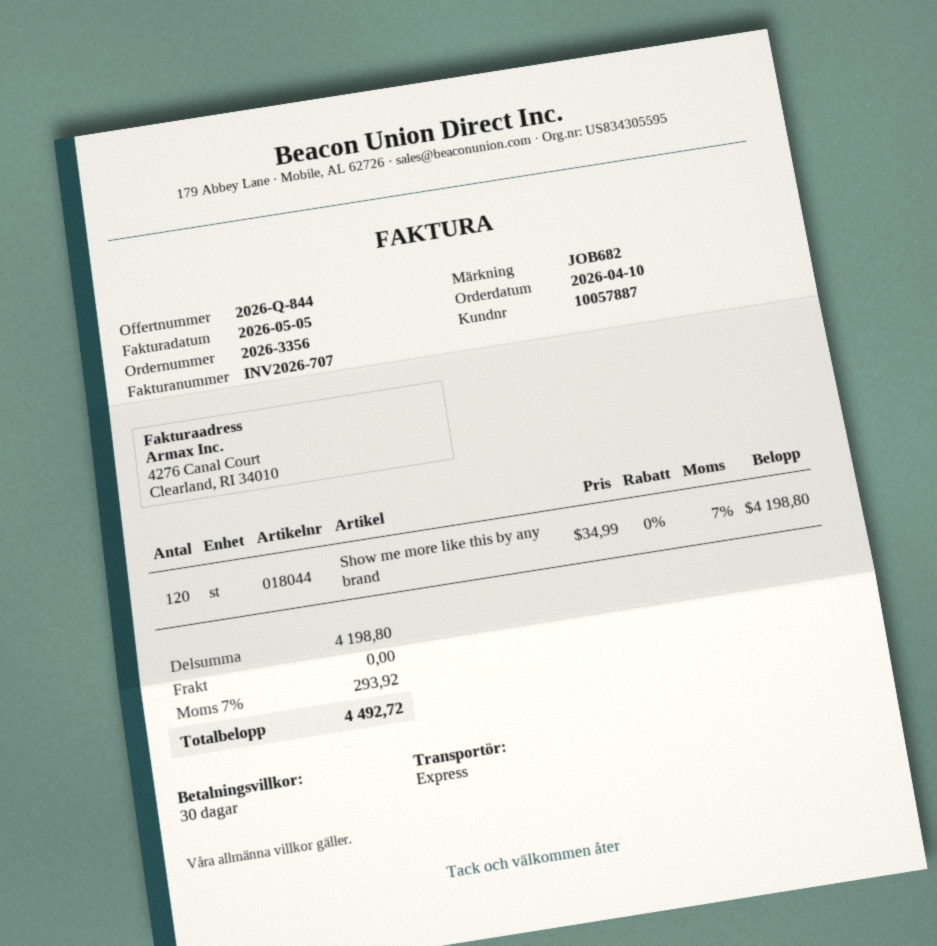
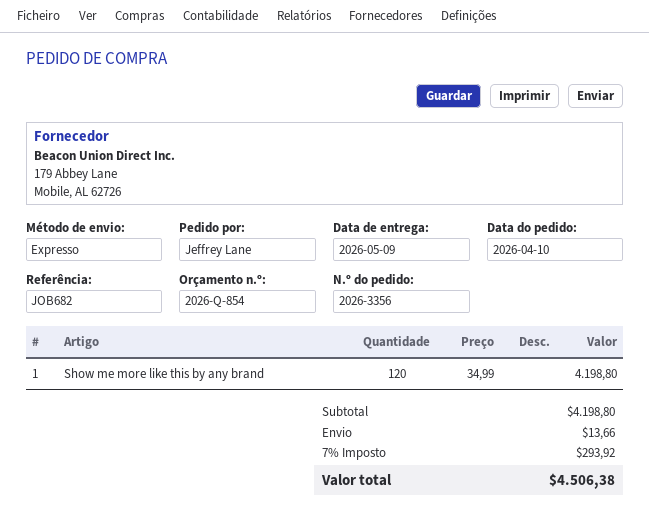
quote number: 2026-Q-844 -> 2026-Q-854
shipping: 0.00 -> 13.66
total: 4492.72 -> 4506.38

